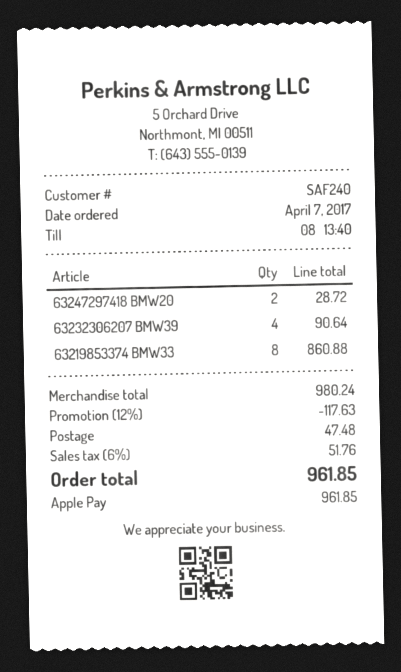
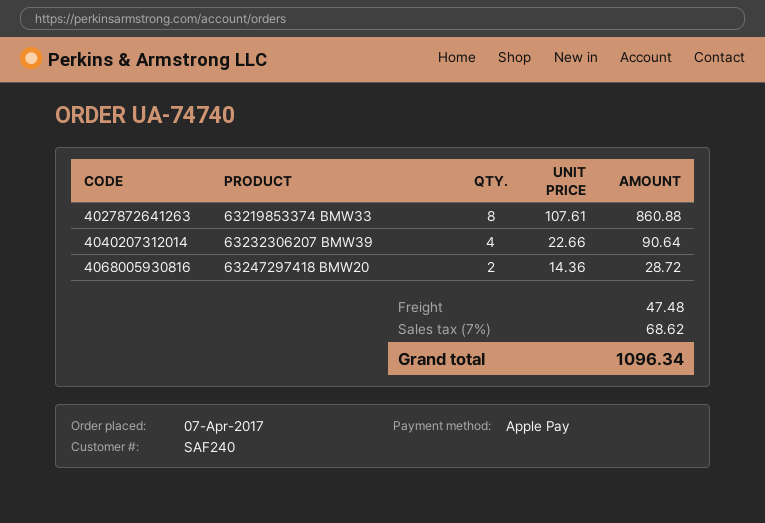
discount: 12% = 117.63 -> none
tax: 6% = 51.76 -> 7% = 68.62
total: 961.85 -> 1096.34

